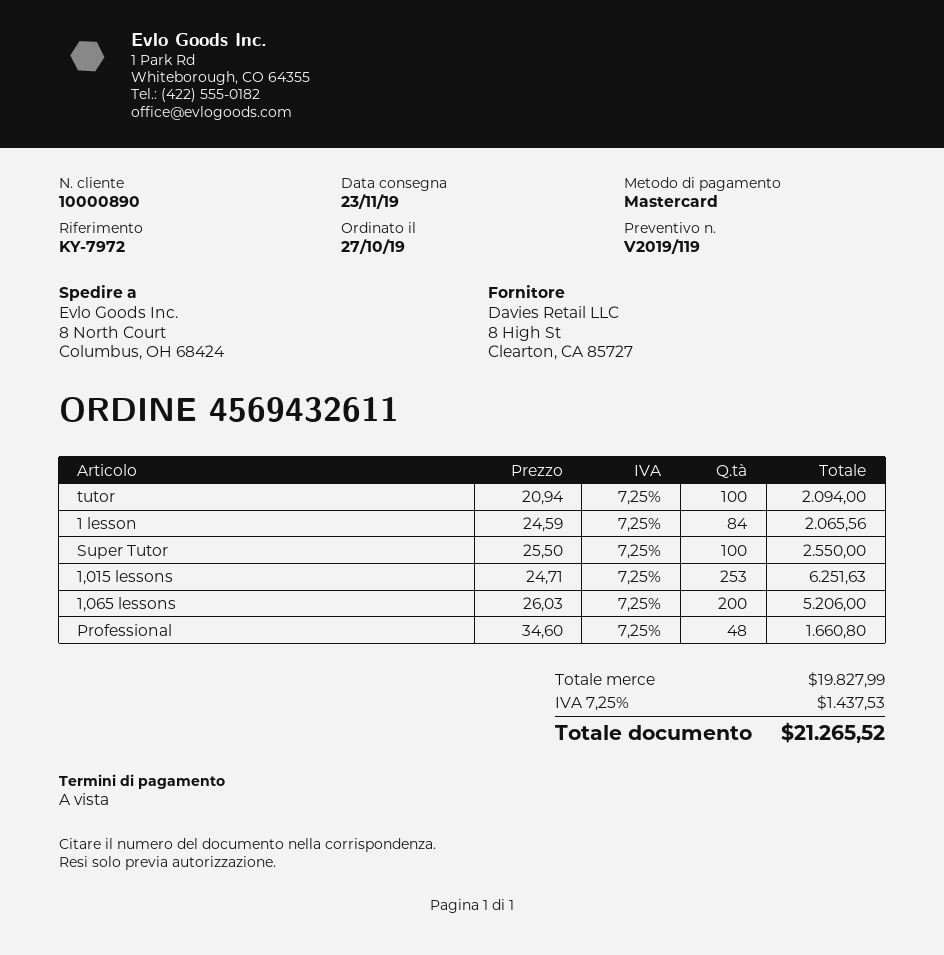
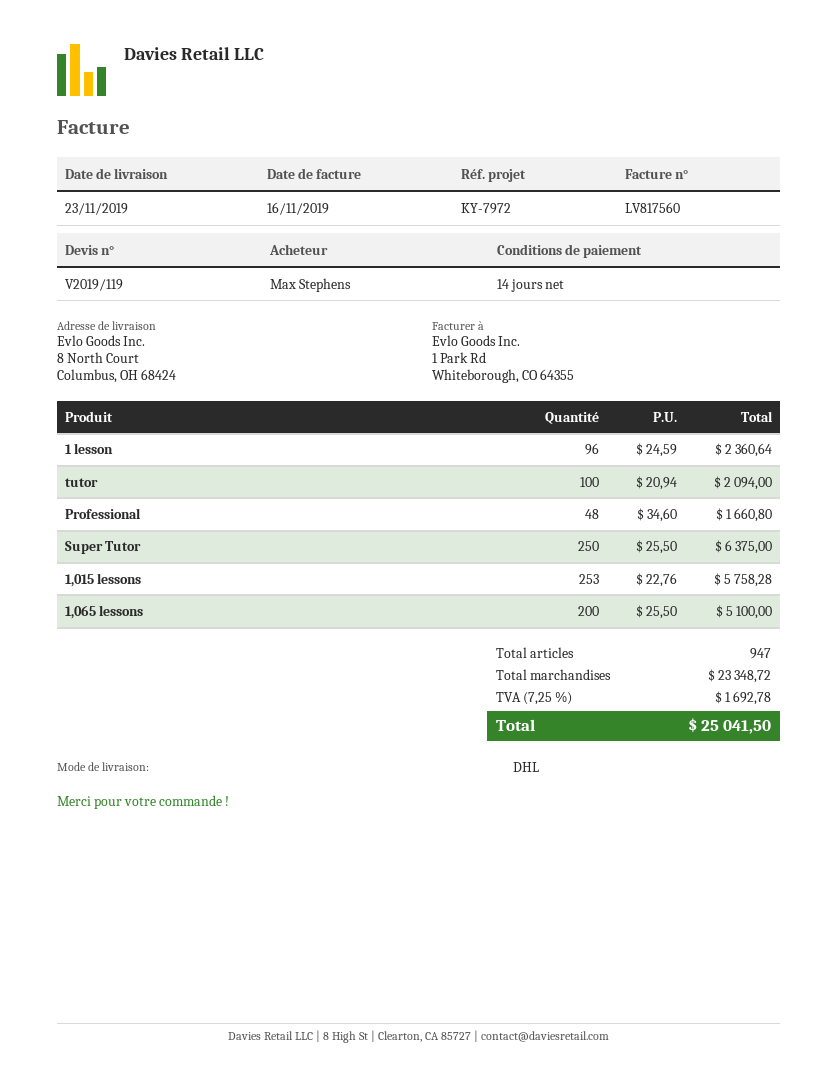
payment terms: on receipt -> 14 days
1 lesson: 84 x 24.59 = 2065.56 -> 96 x 24.59 = 2360.64
Super Tutor: 100 x 25.50 = 2550.00 -> 250 x 25.50 = 6375.00
1,015 lessons: 253 x 24.71 = 6251.63 -> 253 x 22.76 = 5758.28
1,065 lessons: 200 x 26.03 = 5206.00 -> 200 x 25.50 = 5100.00
subtotal: 19827.99 -> 23348.72
tax: 7.25% = 1437.53 -> 7.25% = 1692.78
total: 21265.52 -> 25041.50

